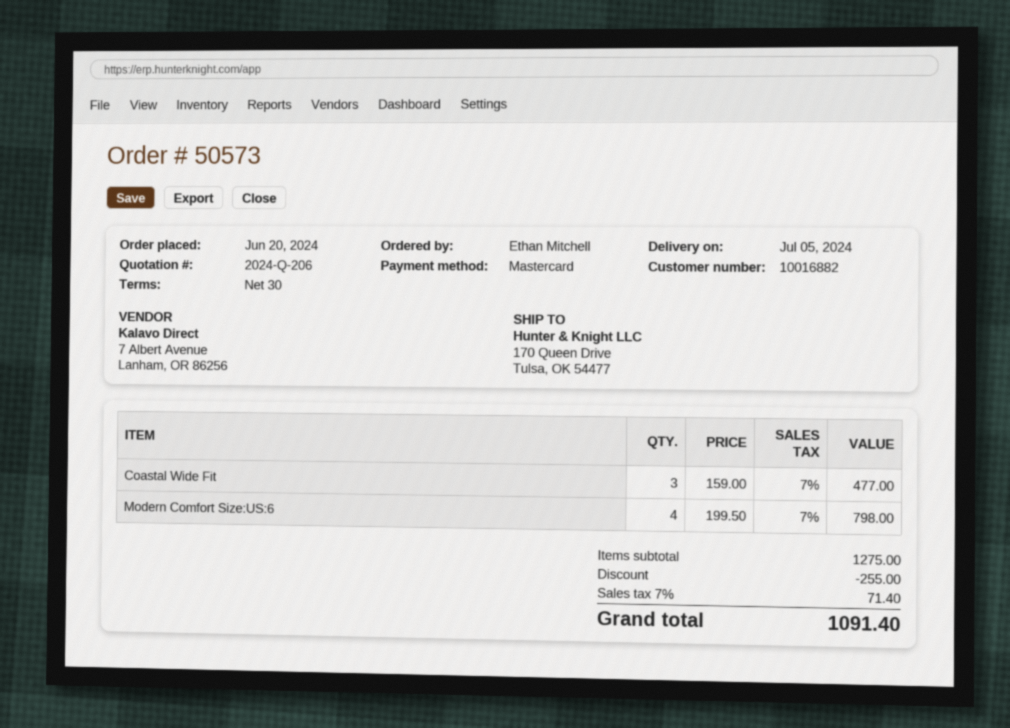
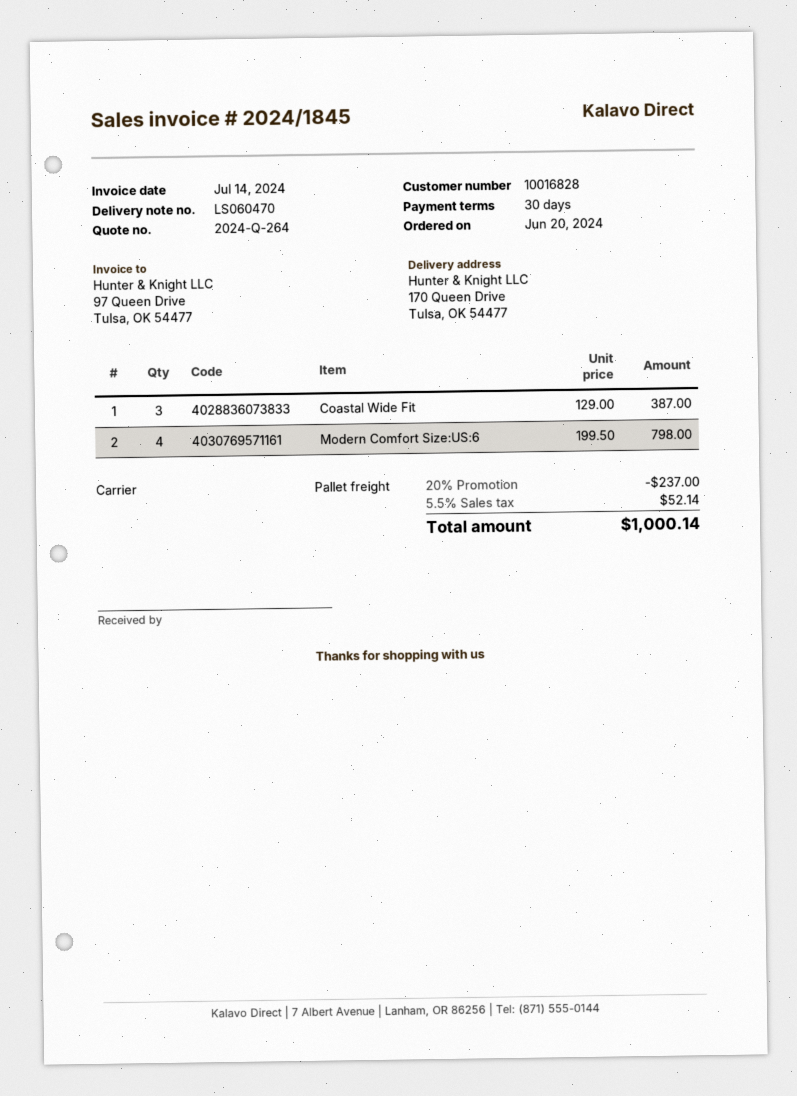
quote number: 2024-Q-206 -> 2024-Q-264
customer number: 10016882 -> 10016828
Coastal Wide Fit: 3 x 159.00 = 477.00 -> 3 x 129.00 = 387.00
discount: 255.00 -> 237.00
tax: 7% = 71.40 -> 5.5% = 52.14
total: 1091.40 -> 1000.14

